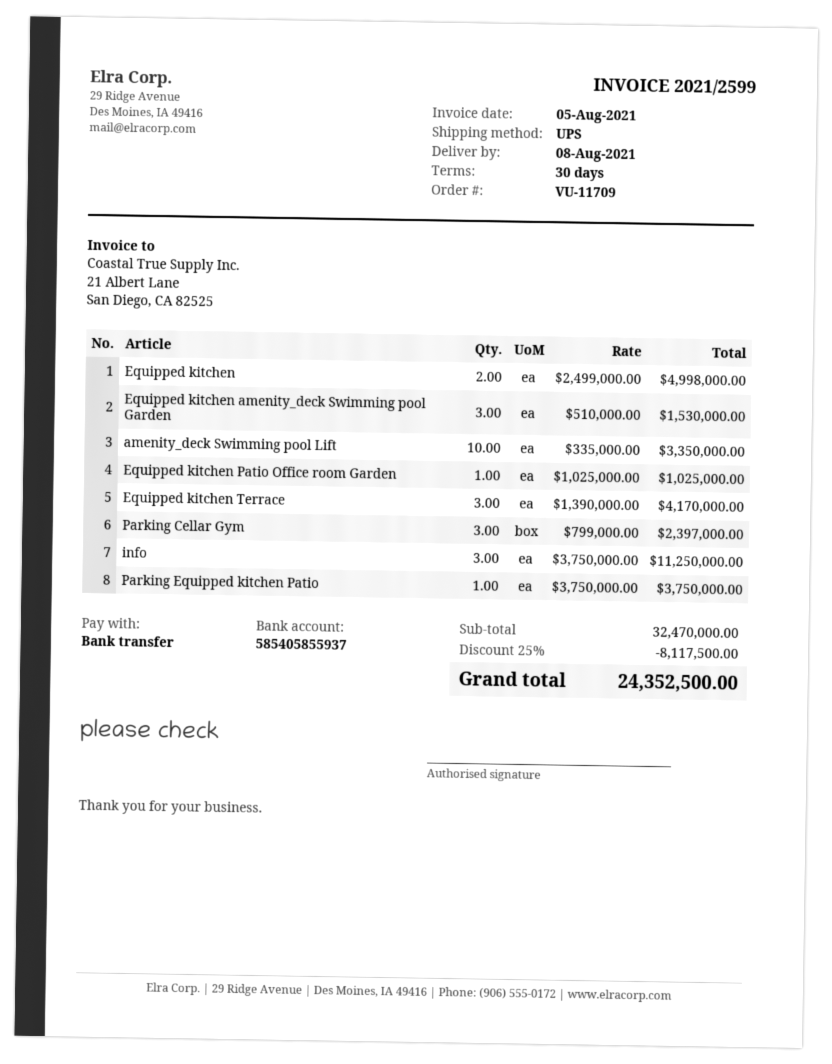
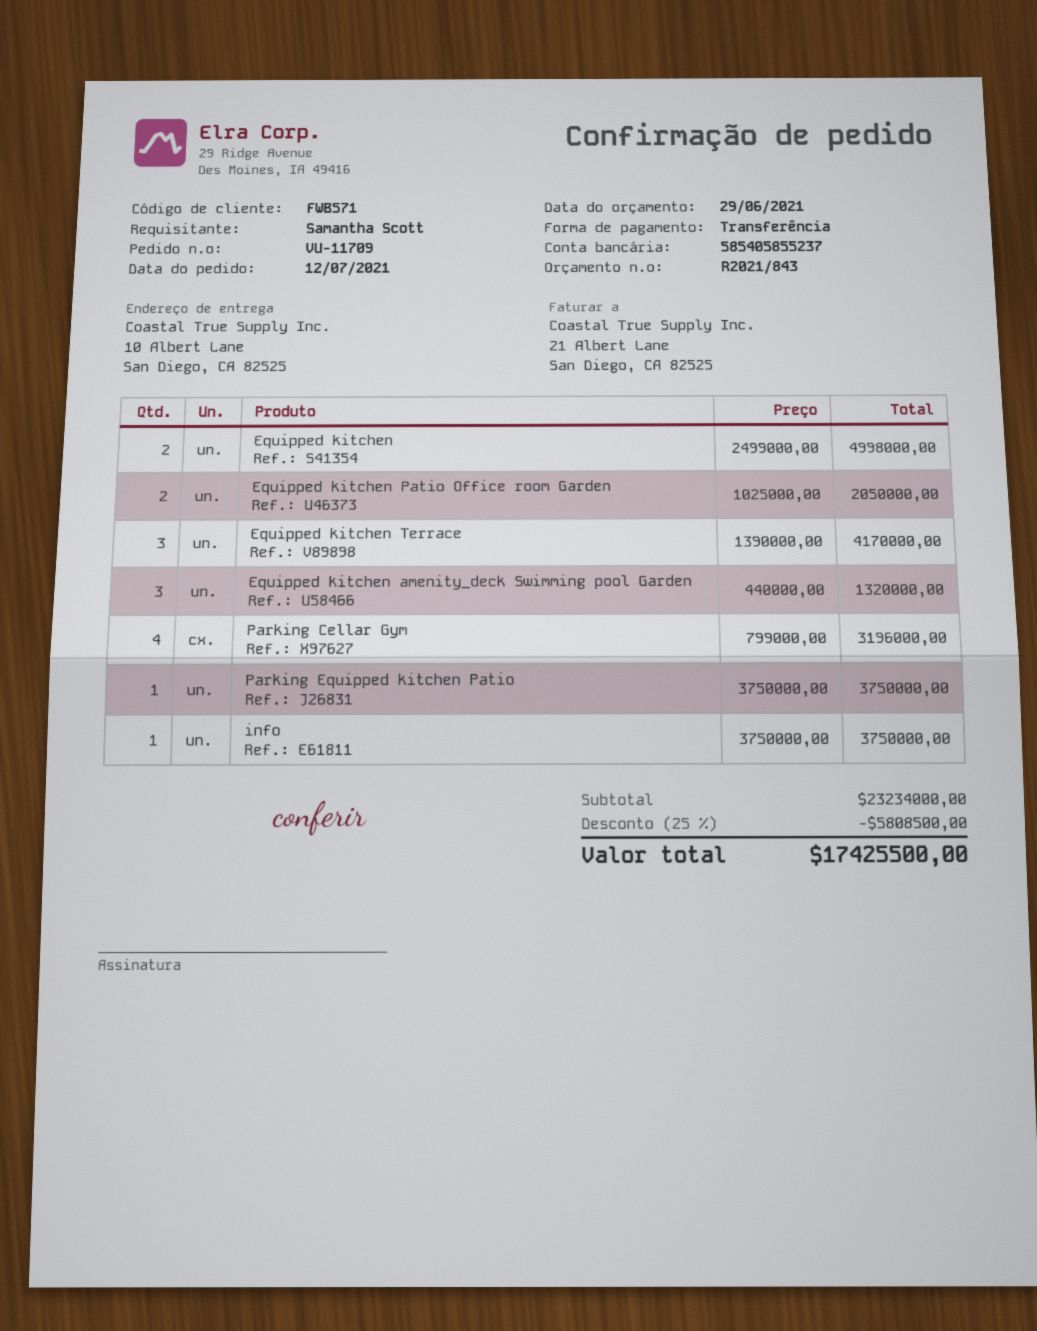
bank account: 585405855937 -> 585405855237
Equipped kitchen amenity_deck Swimming pool Garden: 3 x 510000.00 = 1530000.00 -> 3 x 440000.00 = 1320000.00
amenity_deck Swimming pool Lift: 10 x 335000.00 = 3350000.00 -> none
Equipped kitchen Patio Office room Garden: 1 x 1025000.00 = 1025000.00 -> 2 x 1025000.00 = 2050000.00
Parking Cellar Gym: 3 x 799000.00 = 2397000.00 -> 4 x 799000.00 = 3196000.00
info: 3 x 3750000.00 = 11250000.00 -> 1 x 3750000.00 = 3750000.00
subtotal: 32470000.00 -> 23234000.00
discount: 25% = 8117500.00 -> 25% = 5808500.00
total: 24352500.00 -> 17425500.00

